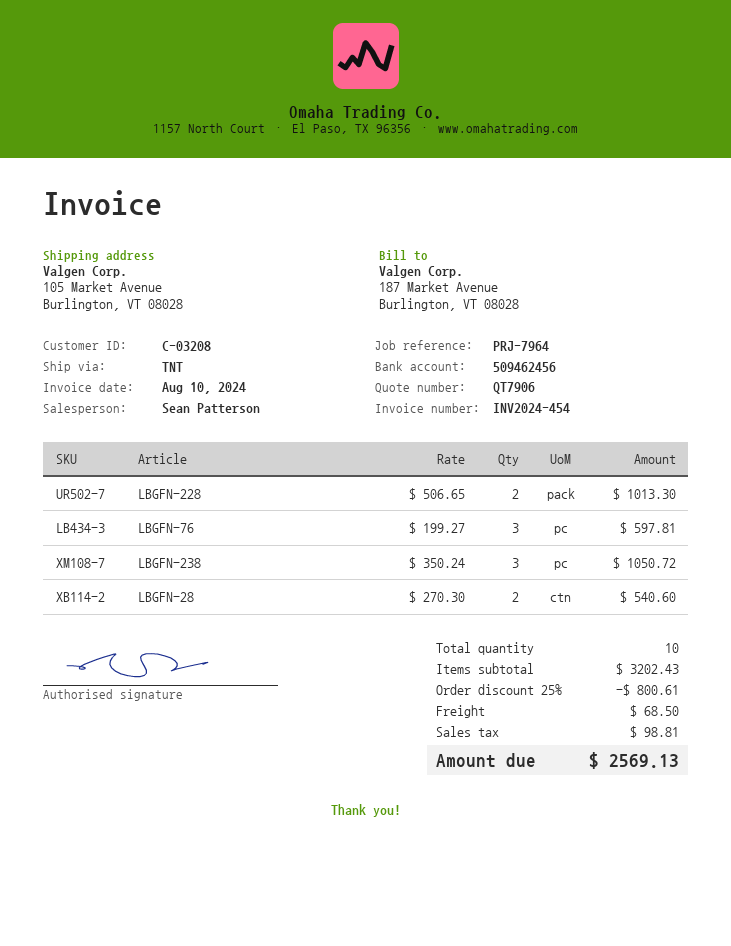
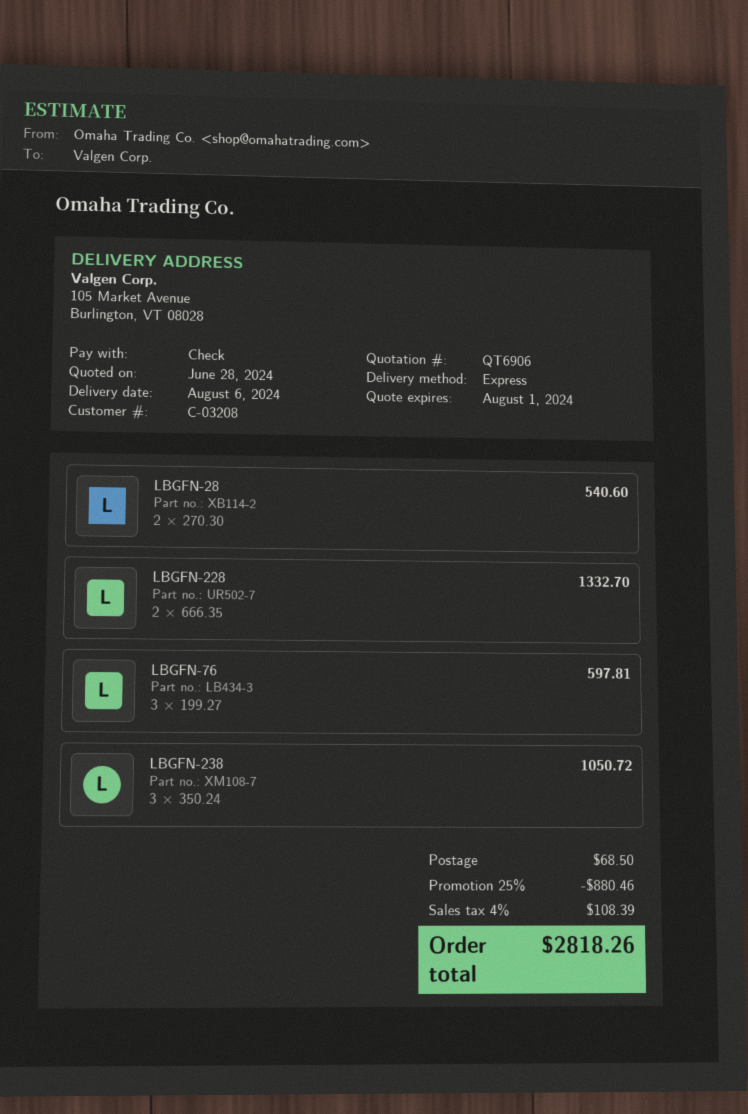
quote number: QT7906 -> QT6906
shipping method: TNT -> express
LBGFN-228: 2 x 506.65 = 1013.30 -> 2 x 666.35 = 1332.70
discount: 25% = 800.61 -> 25% = 880.46
tax: 98.81 -> 108.39
total: 2569.13 -> 2818.26

